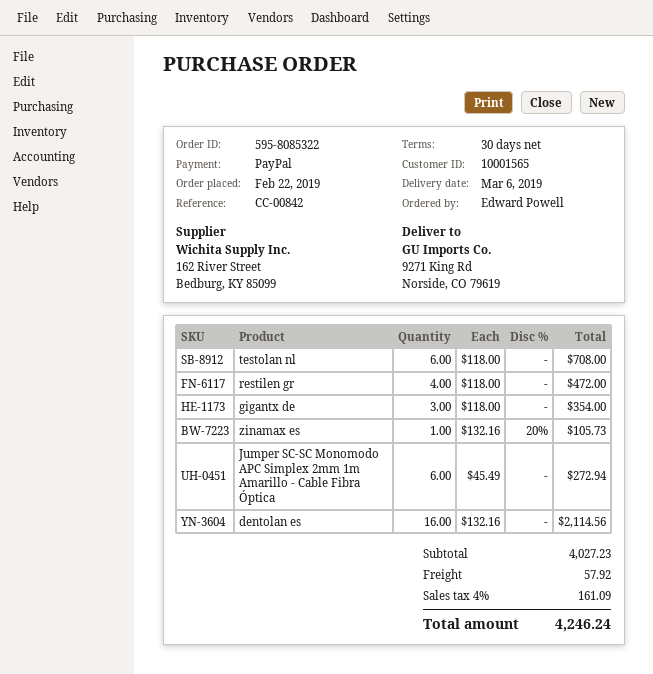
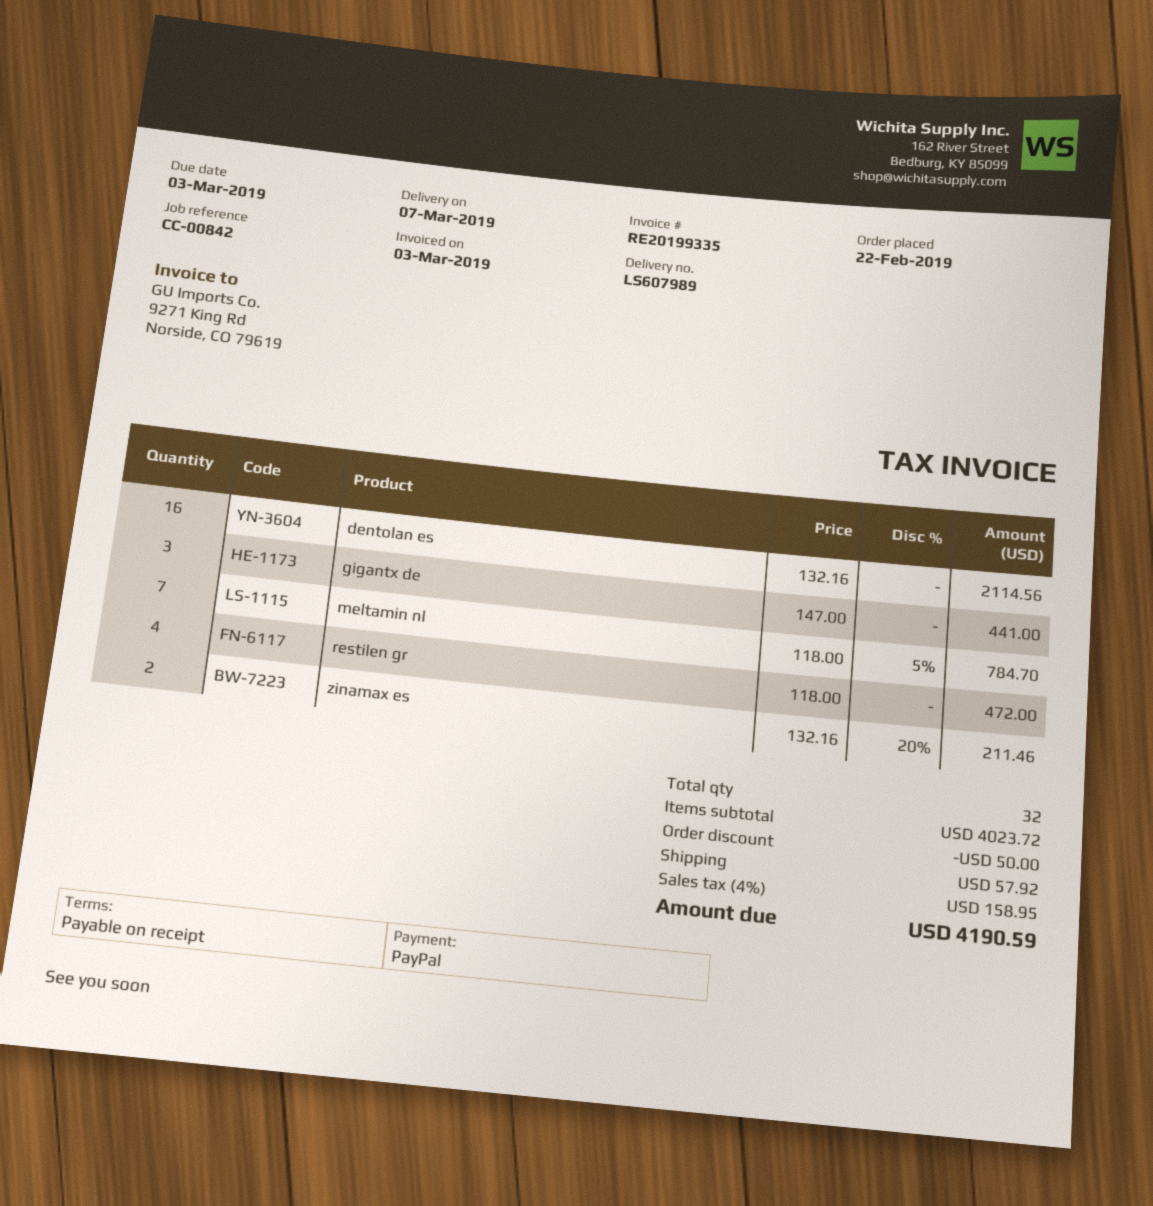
delivery date: 2019-03-06 -> 2019-03-07
payment terms: 30 days -> on receipt
testolan nl: 6 x 118.00 = 708.00 -> none
gigantx de: 3 x 118.00 = 354.00 -> 3 x 147.00 = 441.00
zinamax es: 1 x 132.16 - 20% = 105.73 -> 2 x 132.16 - 20% = 211.46
Jumper SC-SC Monomodo APC Simplex 2mm 1m Amarillo - Cable Fibra Óptica: 6 x 45.49 = 272.94 -> none
meltamin nl: none -> 7 x 118.00 - 5% = 784.70
subtotal: 4027.23 -> 4023.72
discount: none -> 50.00
tax: 4% = 161.09 -> 4% = 158.95
total: 4246.24 -> 4190.59

